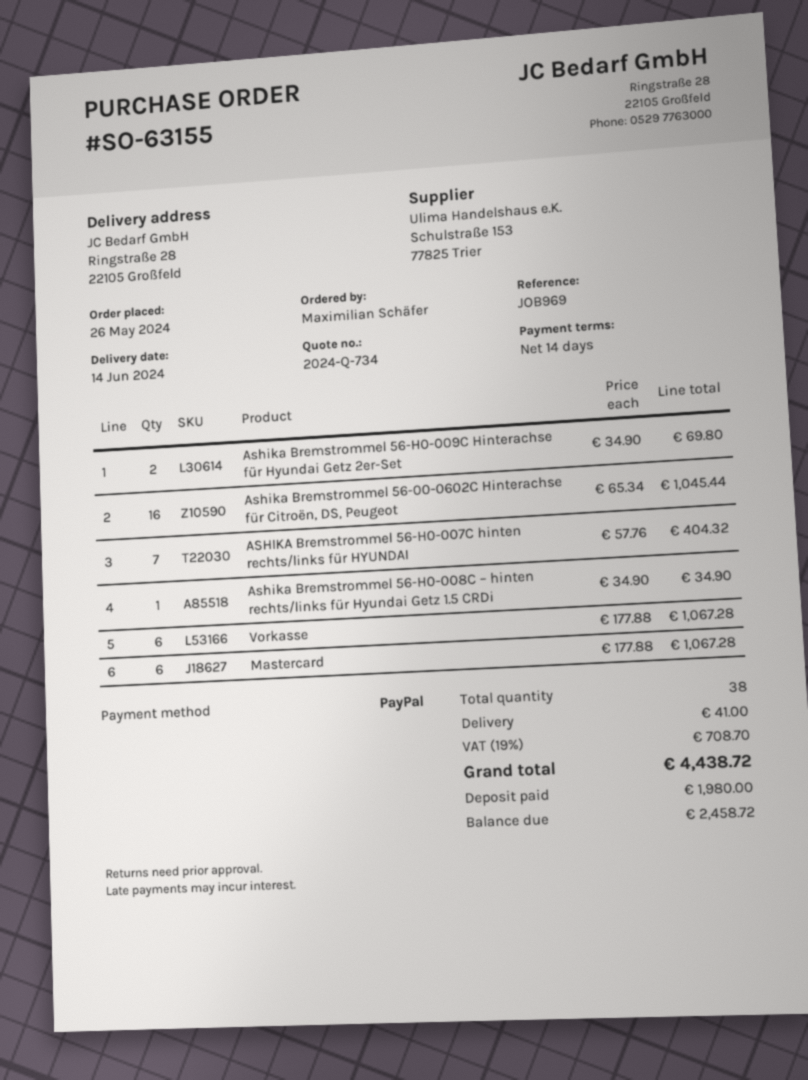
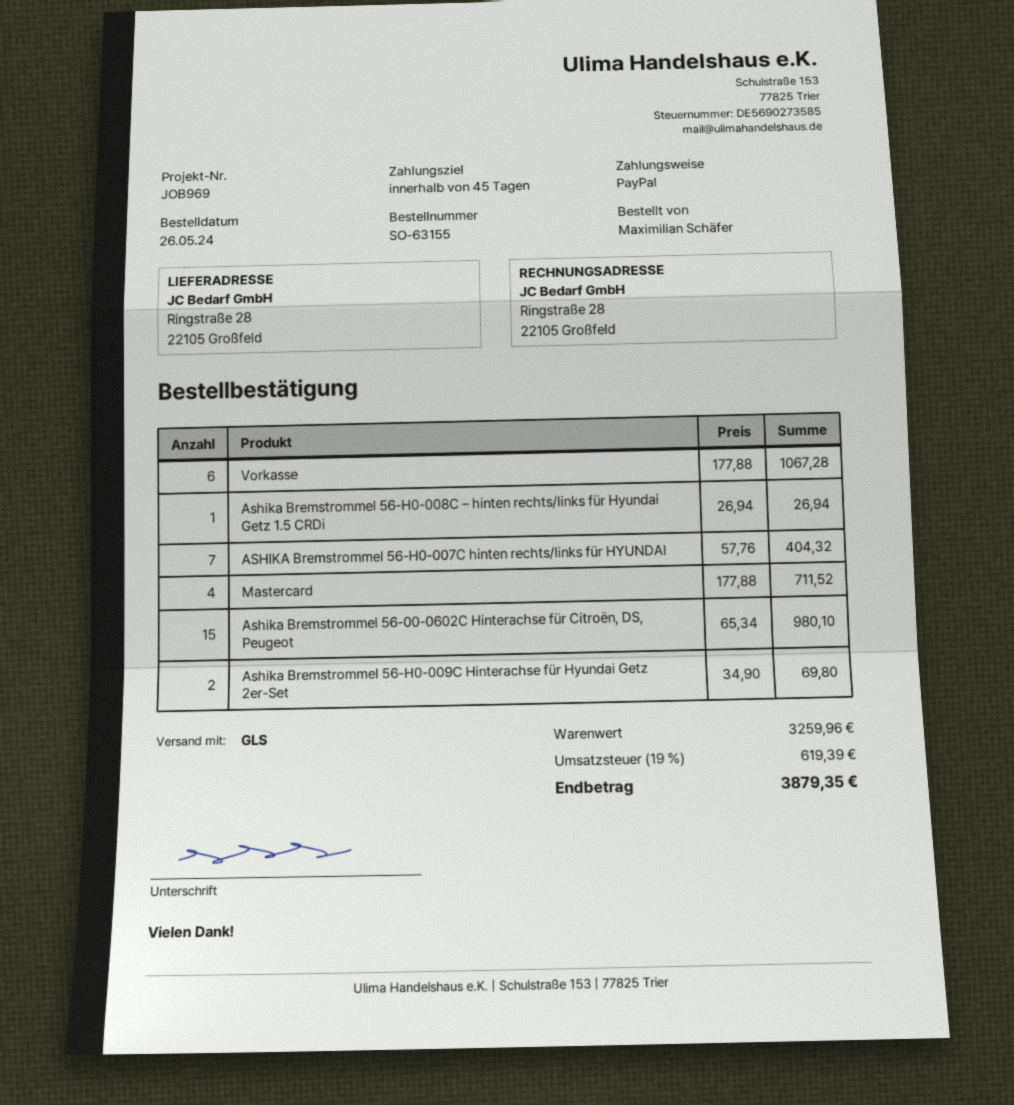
payment terms: 14 days -> 45 days
Ashika Bremstrommel 56-00-0602C Hinterachse für Citroën, DS, Peugeot: 16 x 65.34 = 1045.44 -> 15 x 65.34 = 980.10
Ashika Bremstrommel 56-H0-008C – hinten rechts/links für Hyundai Getz 1.5 CRDi: 1 x 34.90 = 34.90 -> 1 x 26.94 = 26.94
Mastercard: 6 x 177.88 = 1067.28 -> 4 x 177.88 = 711.52
shipping: 41.00 -> none
tax: 19% = 708.70 -> 19% = 619.39
total: 4438.72 -> 3879.35

